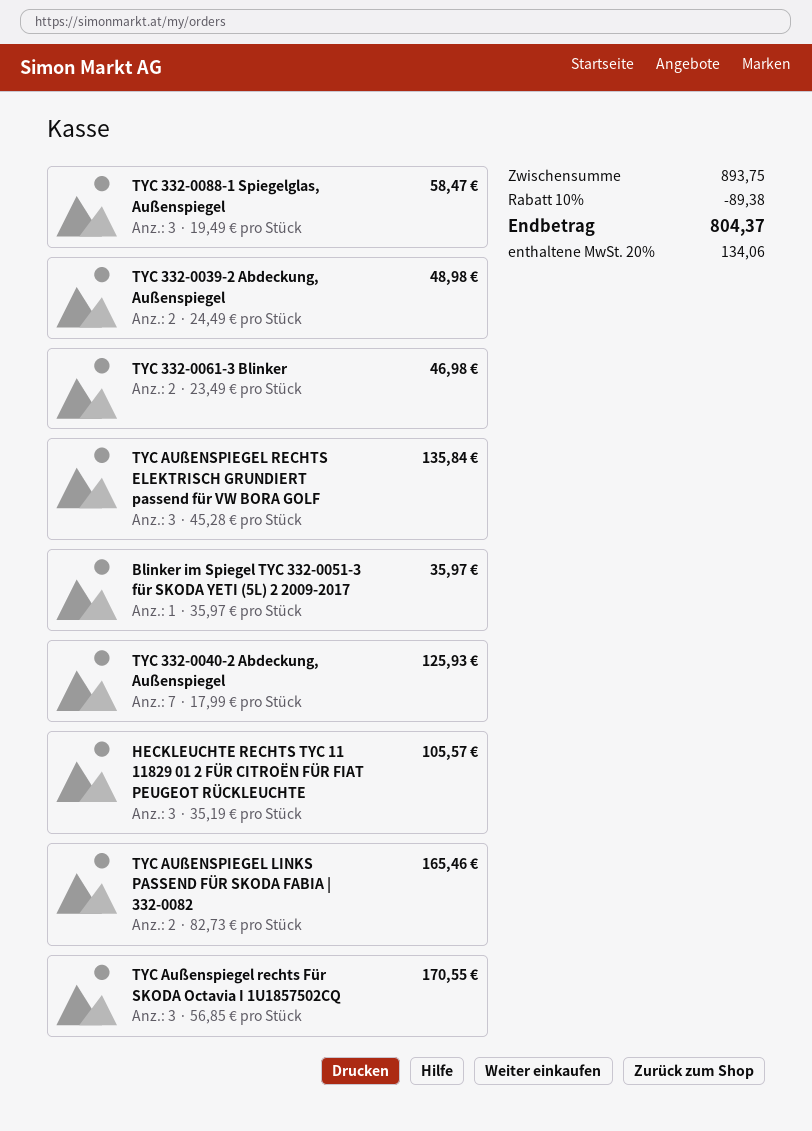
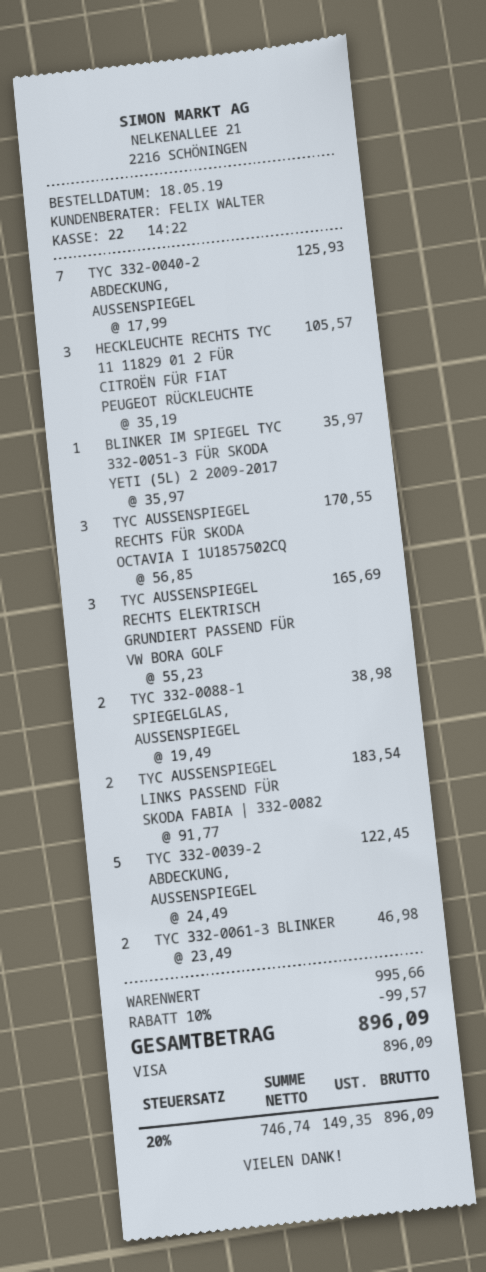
TYC 332-0088-1 Spiegelglas, Außenspiegel: 3 x 19.49 = 58.47 -> 2 x 19.49 = 38.98
TYC 332-0039-2 Abdeckung, Außenspiegel: 2 x 24.49 = 48.98 -> 5 x 24.49 = 122.45
TYC AUßENSPIEGEL RECHTS ELEKTRISCH GRUNDIERT passend für VW BORA GOLF: 3 x 45.28 = 135.84 -> 3 x 55.23 = 165.69
TYC AUßENSPIEGEL LINKS PASSEND FÜR SKODA FABIA | 332-0082: 2 x 82.73 = 165.46 -> 2 x 91.77 = 183.54
subtotal: 893.75 -> 995.66
discount: 10% = 89.38 -> 10% = 99.57
tax: 20% = 134.06 -> 20% = 149.35
total: 804.37 -> 896.09

